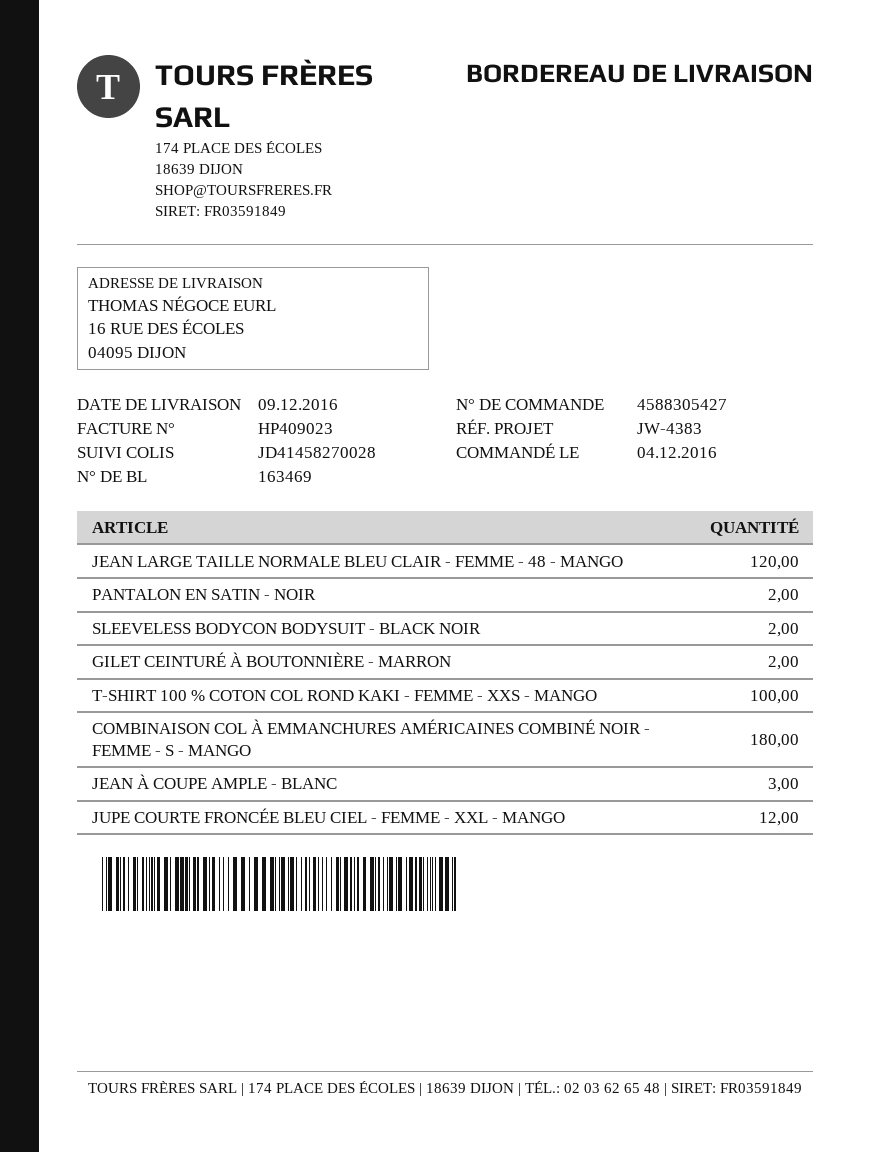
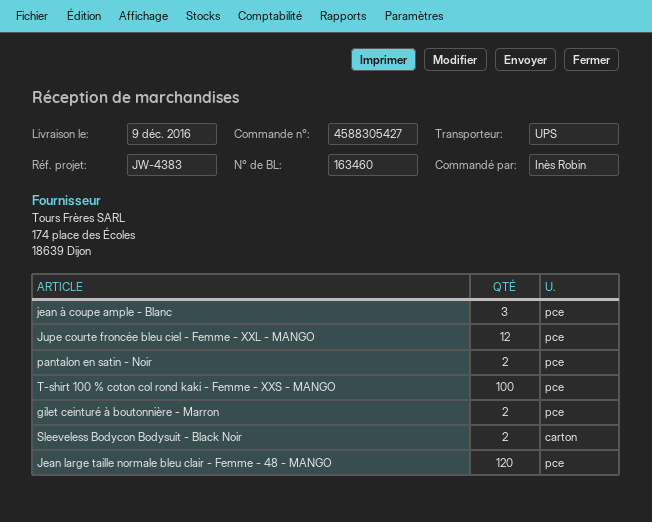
delivery note number: 163469 -> 163460
COMBINAISON COL À EMMANCHURES AMÉRICAINES COMBINÉ NOIR - FEMME - S - MANGO: 180 -> none

